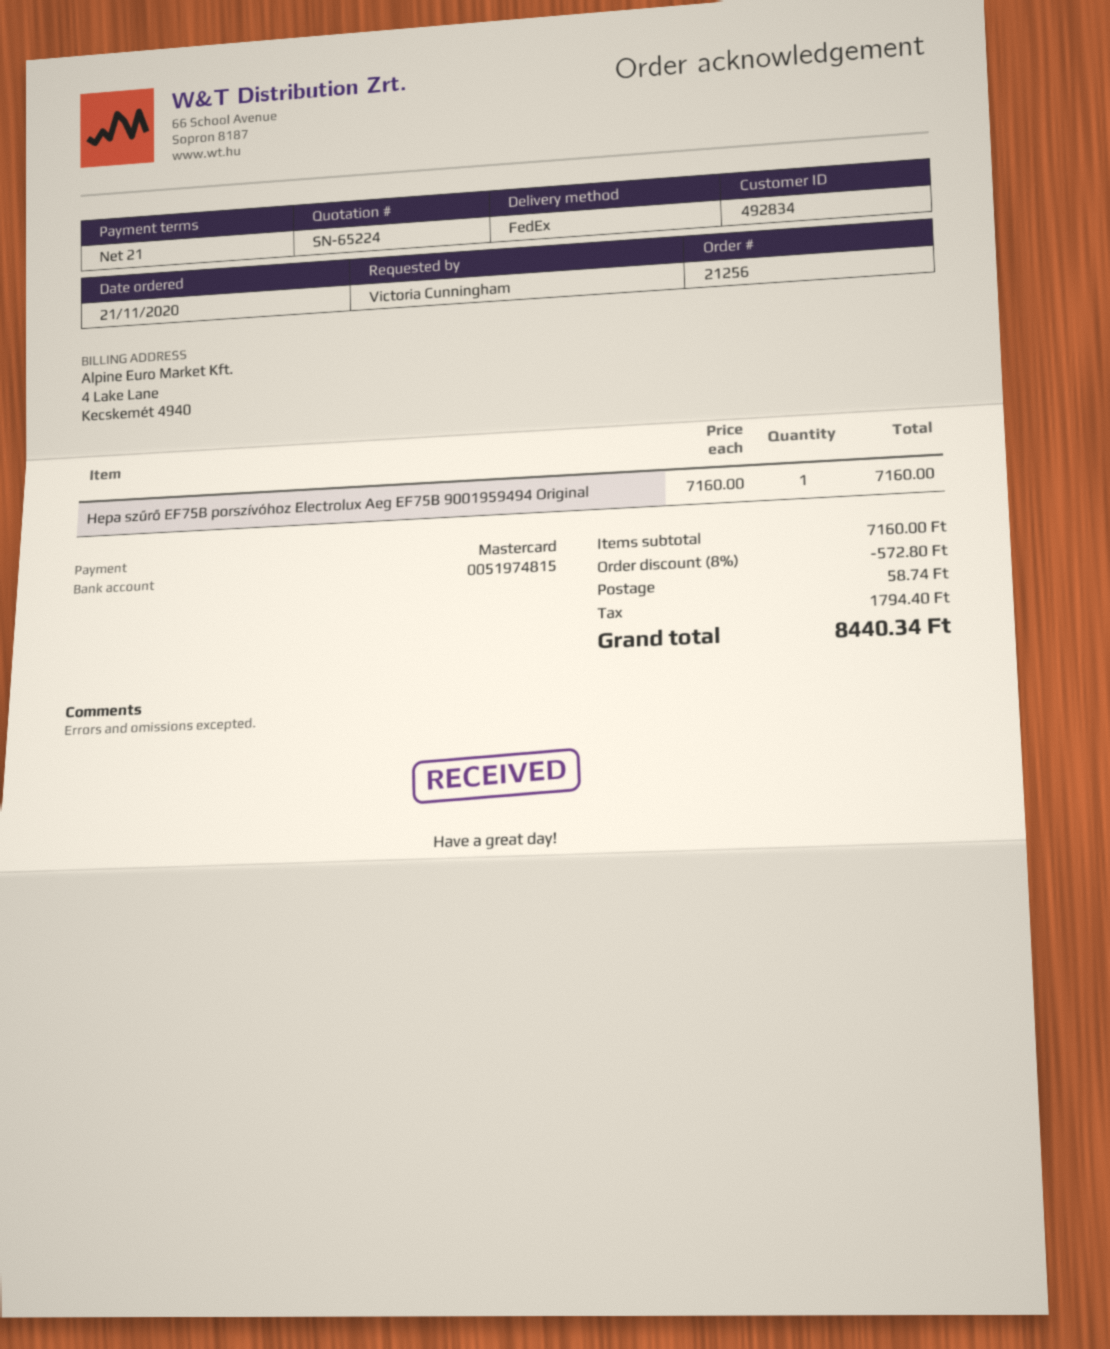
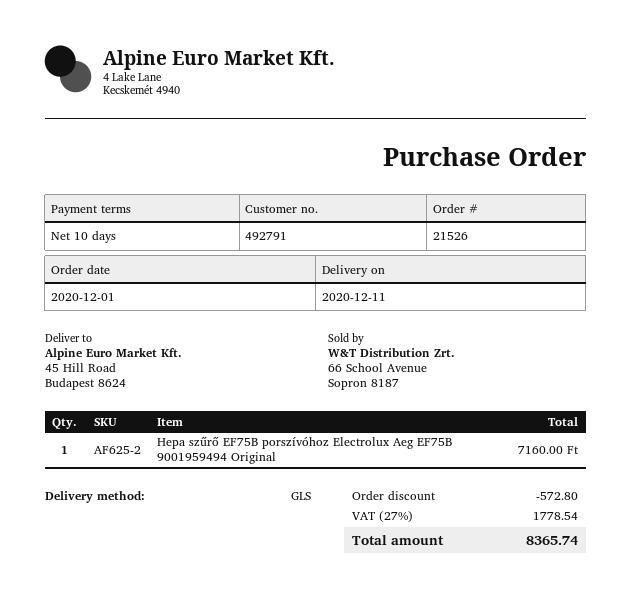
order number: 21256 -> 21526
order date: 2020-11-21 -> 2020-12-01
payment terms: 21 days -> 10 days
customer number: 492834 -> 492791
shipping method: FedEx -> GLS
shipping: 58.74 -> none
tax: 1794.40 -> 1778.54
total: 8440.34 -> 8365.74

